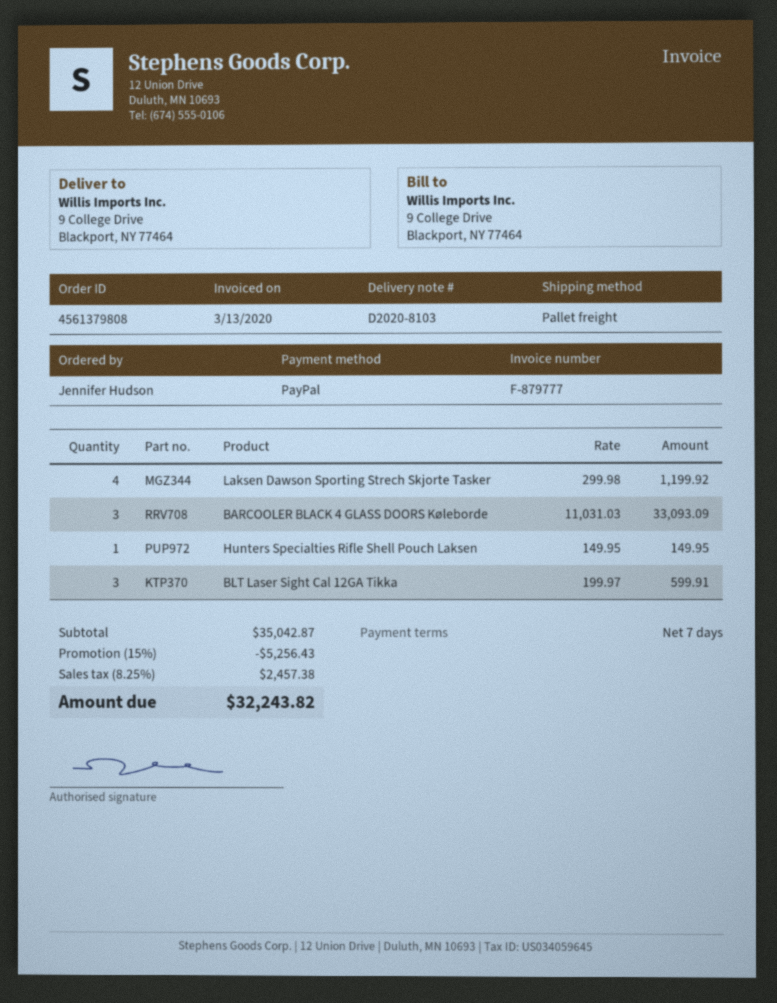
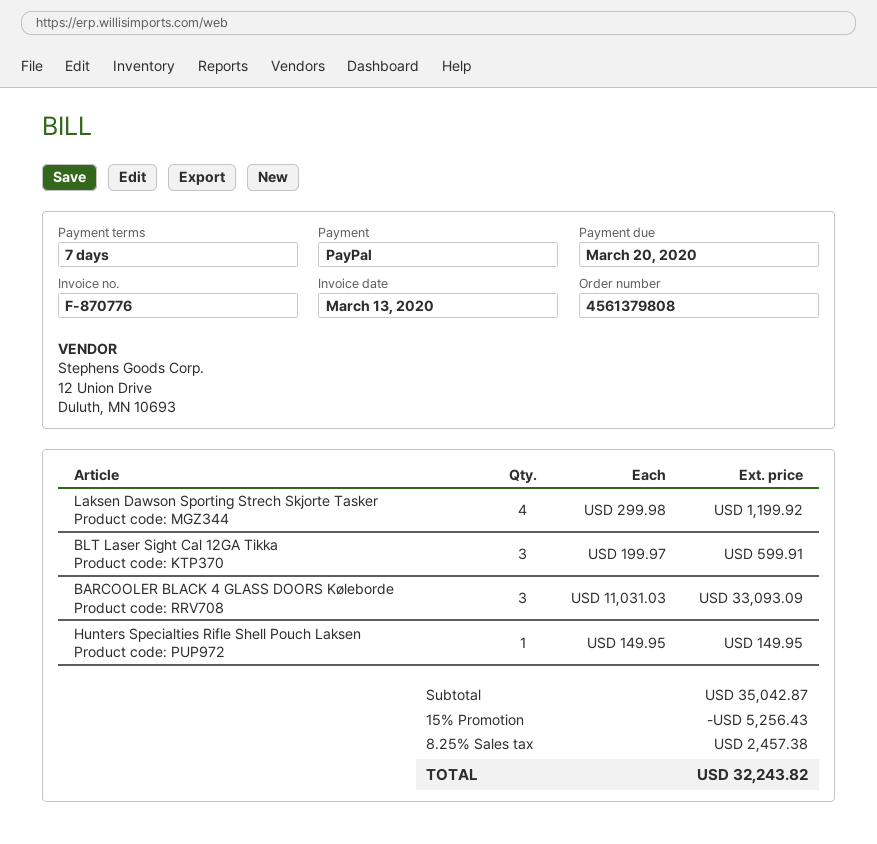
invoice number: F-879777 -> F-870776

